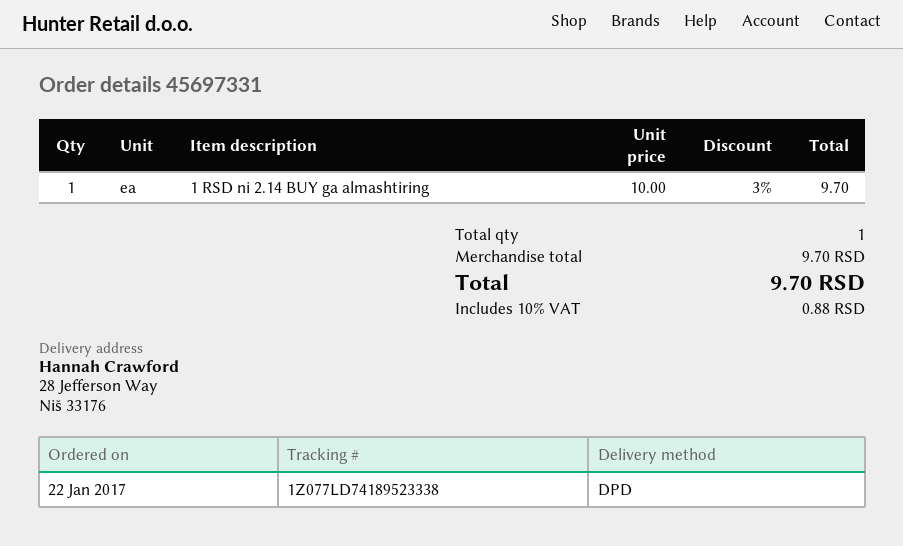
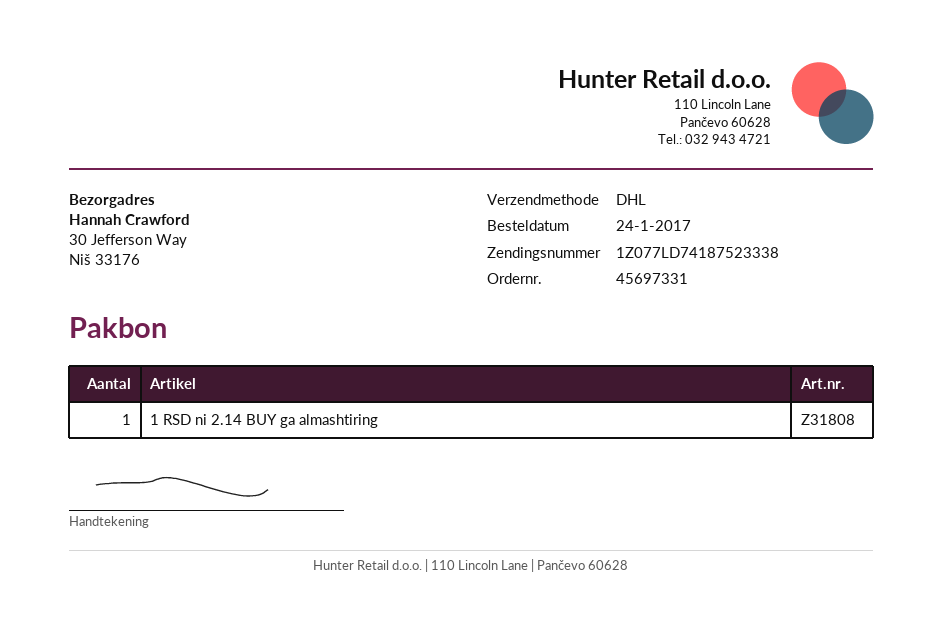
order date: 2017-01-22 -> 2017-01-24
shipping method: DPD -> DHL
tracking number: 1Z077LD74189523338 -> 1Z077LD74187523338
ship to: 28 Jefferson Way, Niš 33176 -> 30 Jefferson Way, Niš 33176

